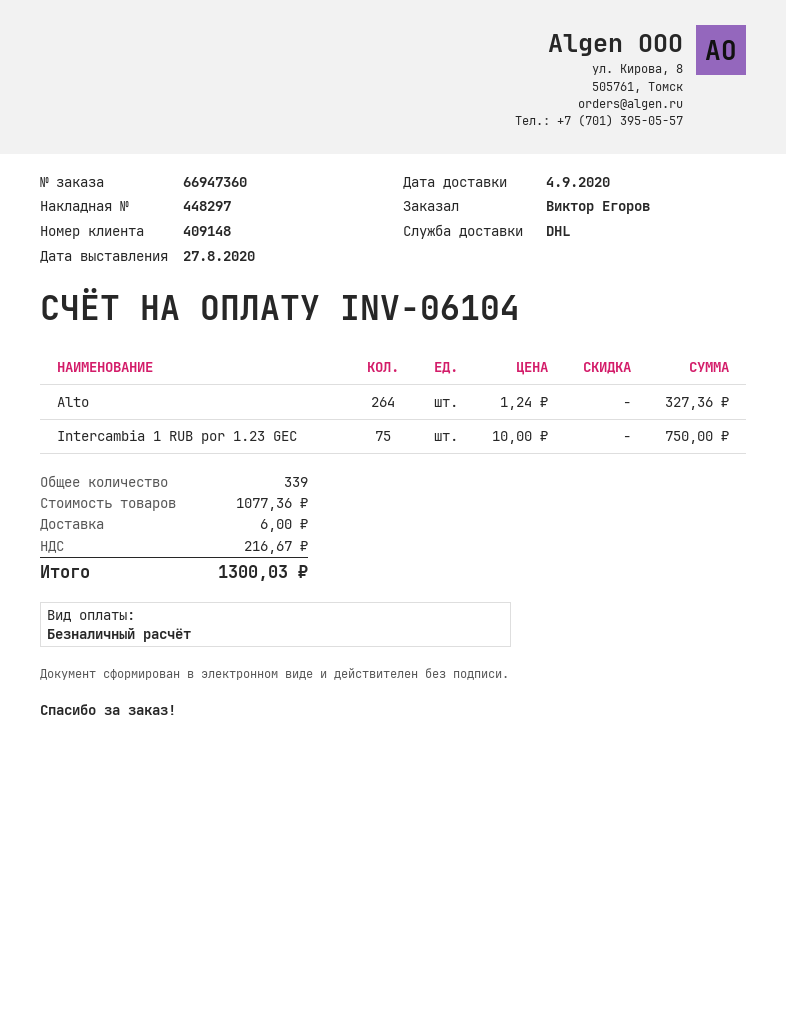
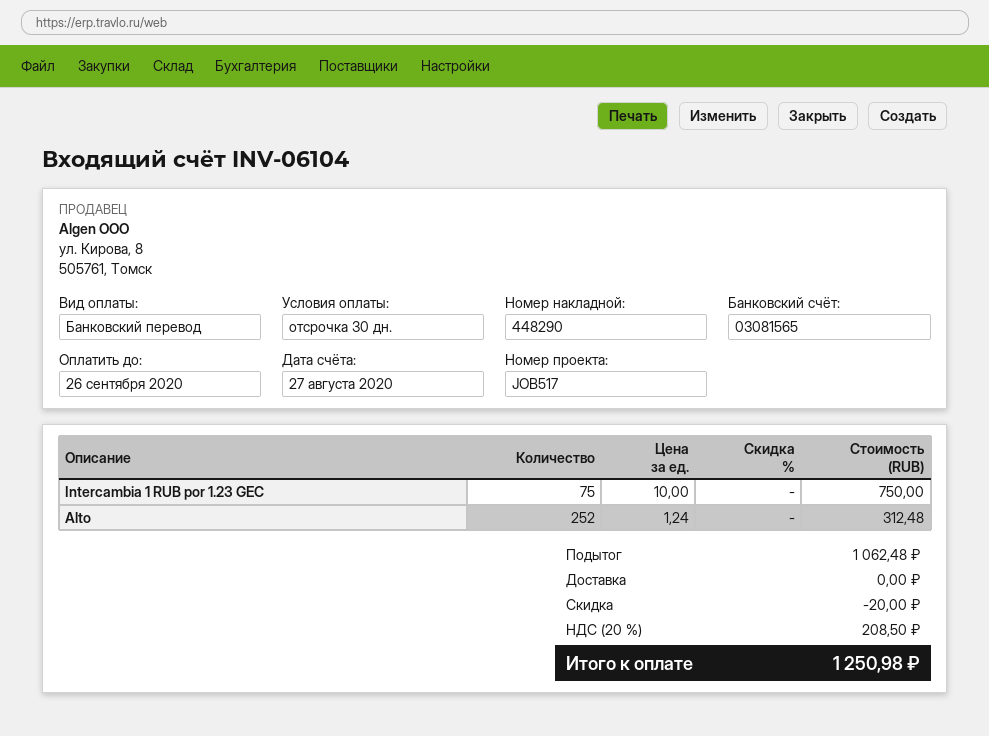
delivery note number: 448297 -> 448290
Alto: 264 x 1.24 = 327.36 -> 252 x 1.24 = 312.48
subtotal: 1077.36 -> 1062.48
discount: none -> 20.00
shipping: 6.00 -> 0.00
tax: 216.67 -> 208.50
total: 1300.03 -> 1250.98

